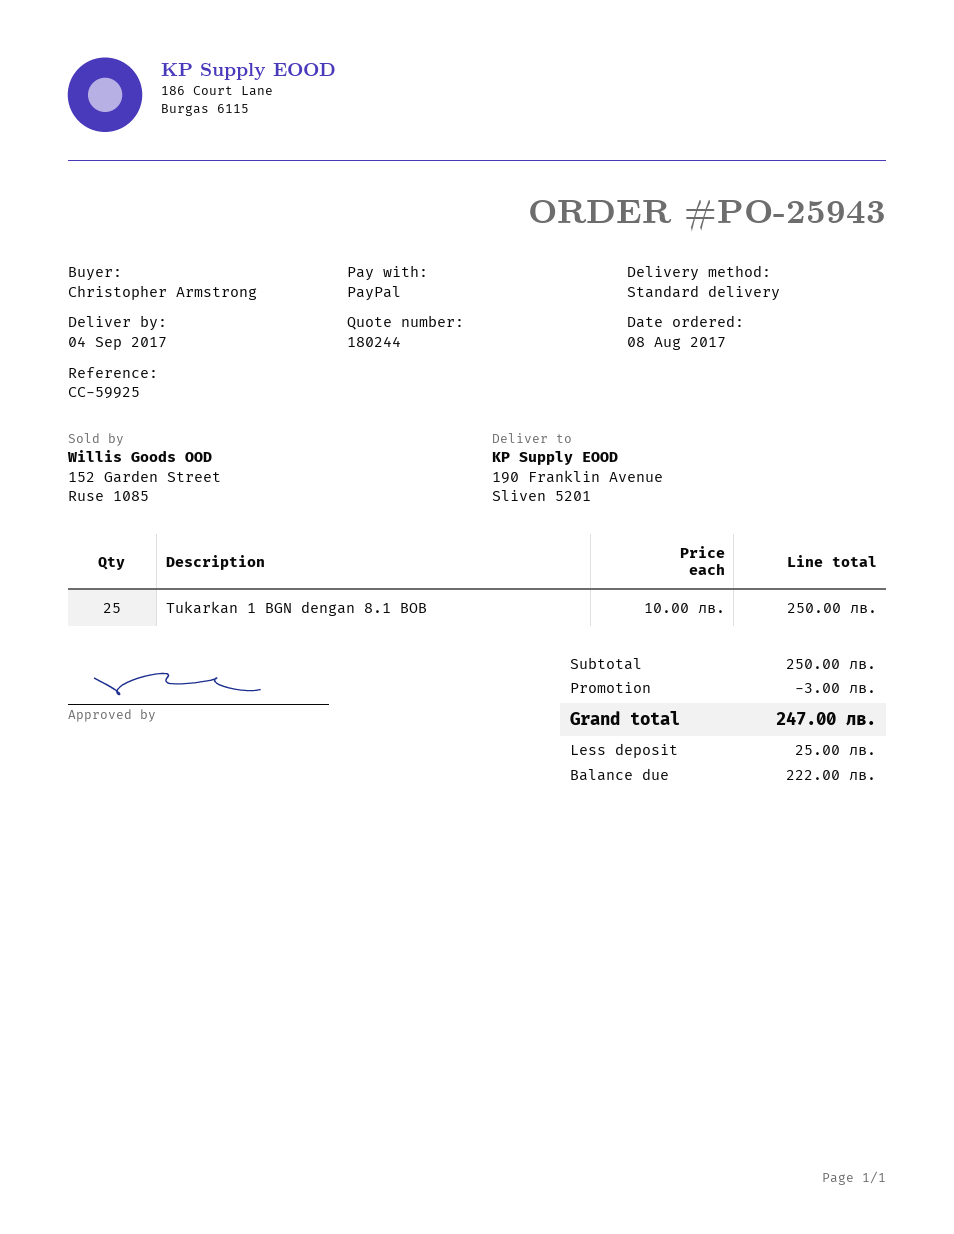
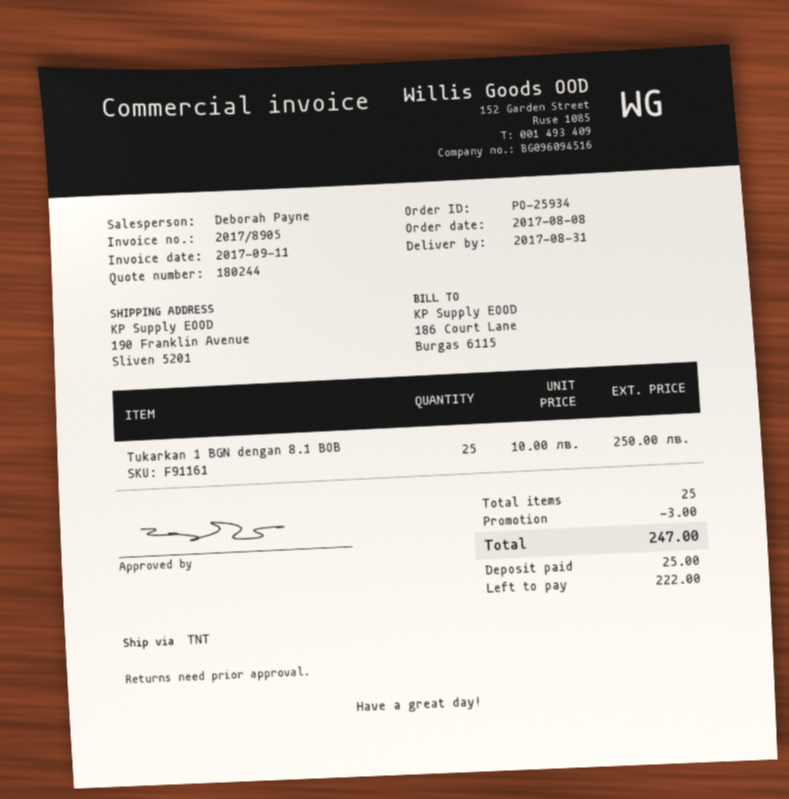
order number: PO-25943 -> PO-25934
delivery date: 2017-09-04 -> 2017-08-31
shipping method: standard -> TNT

